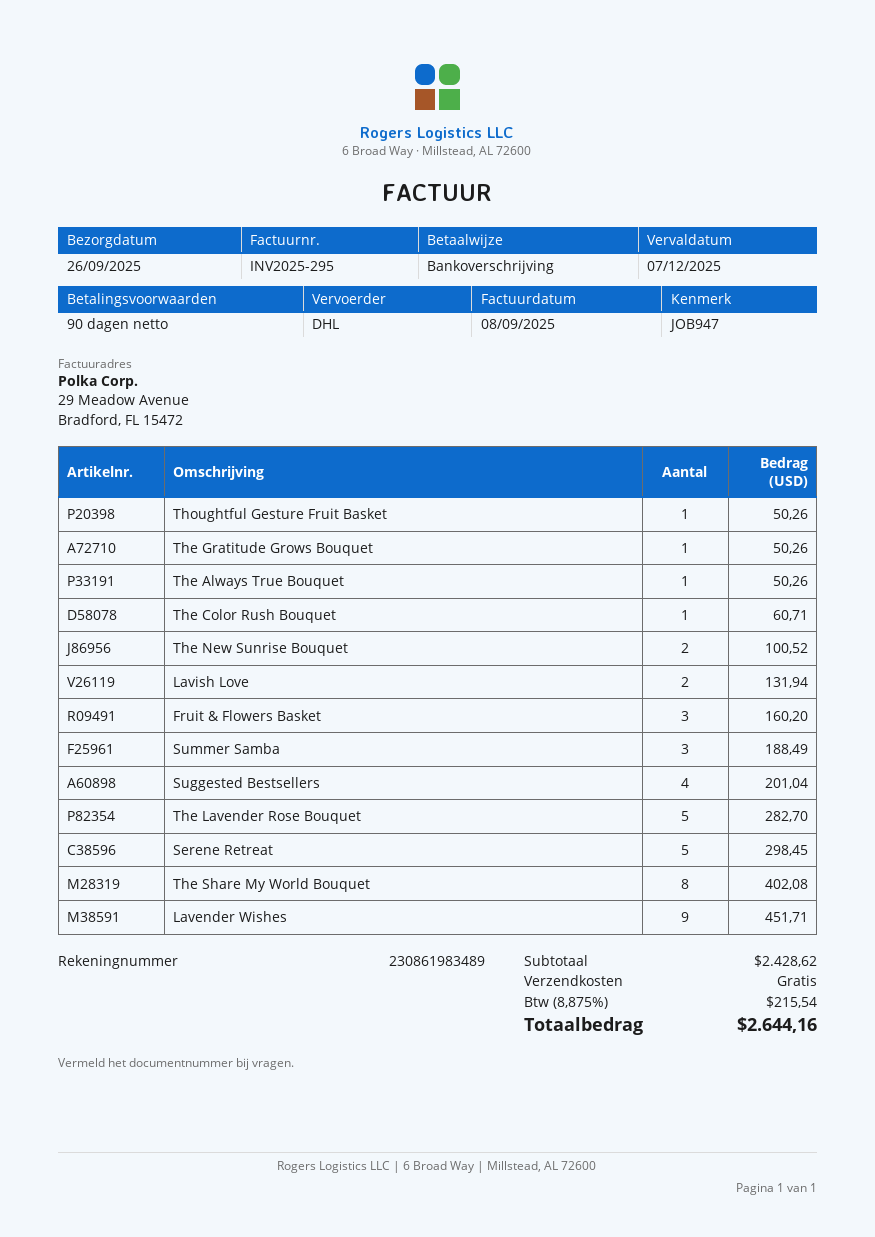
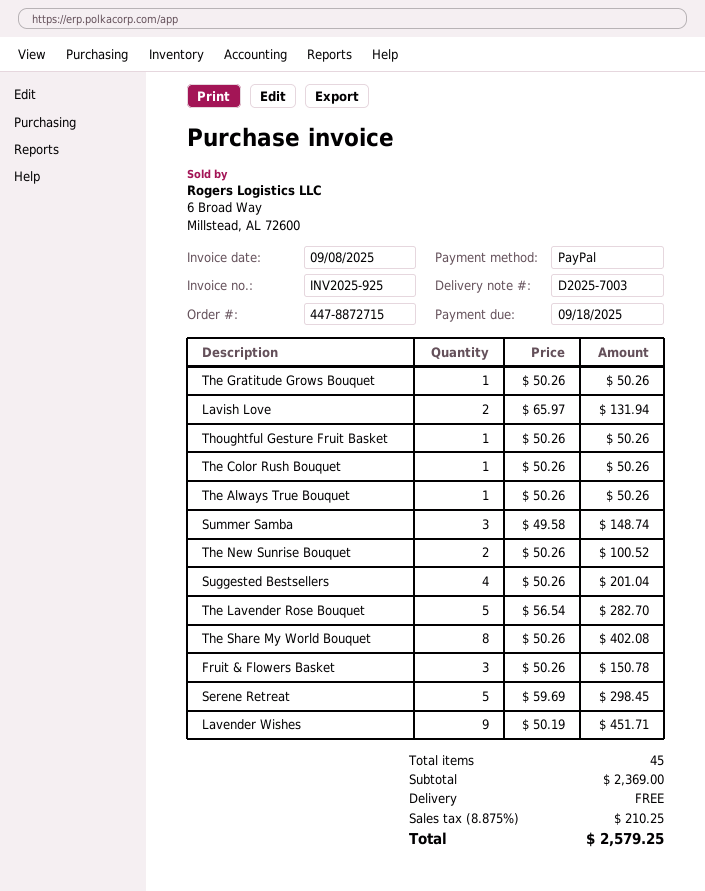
invoice number: INV2025-295 -> INV2025-925
due date: 2025-12-07 -> 2025-09-18
payment method: bank transfer -> PayPal
The Color Rush Bouquet: 1 for 60.71 -> 1 for 50.26
Fruit & Flowers Basket: 3 for 160.20 -> 3 for 150.78
Summer Samba: 3 for 188.49 -> 3 for 148.74
subtotal: 2428.62 -> 2369.00
tax: 8.875% = 215.54 -> 8.875% = 210.25
total: 2644.16 -> 2579.25

